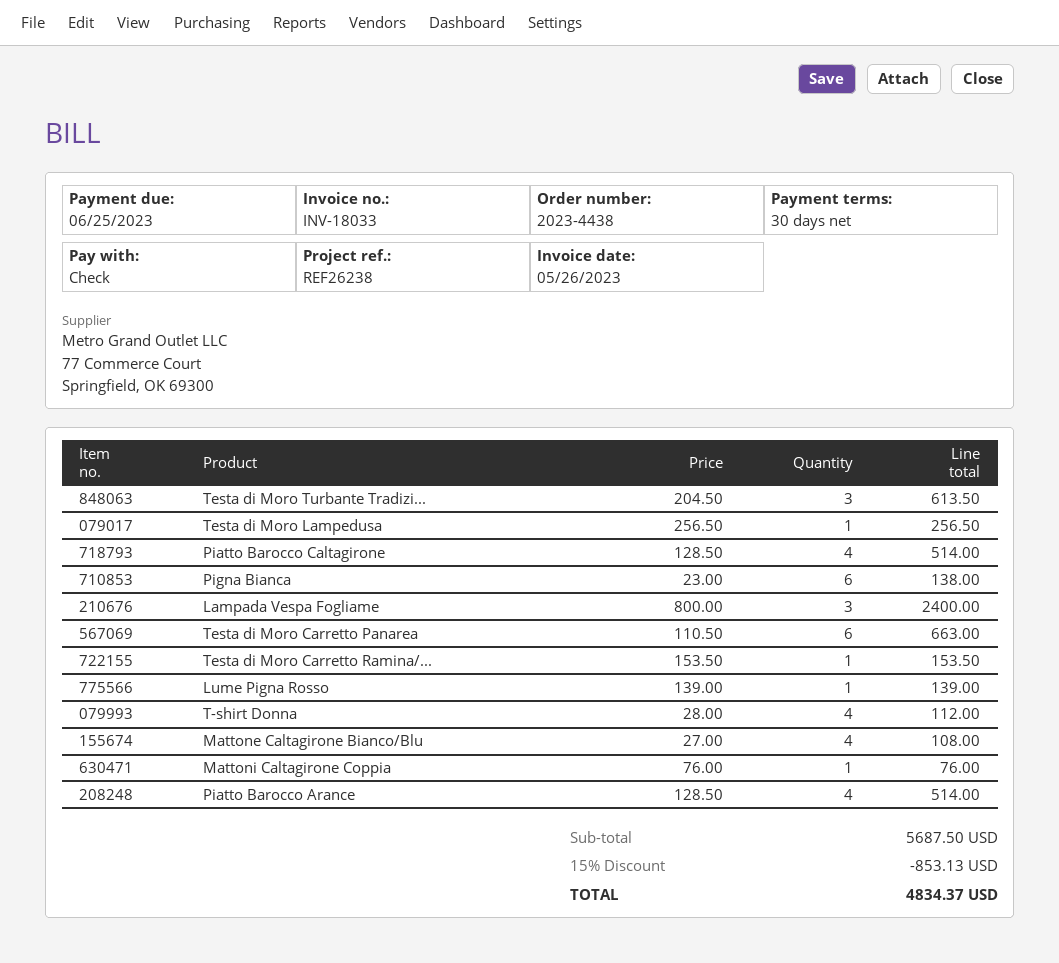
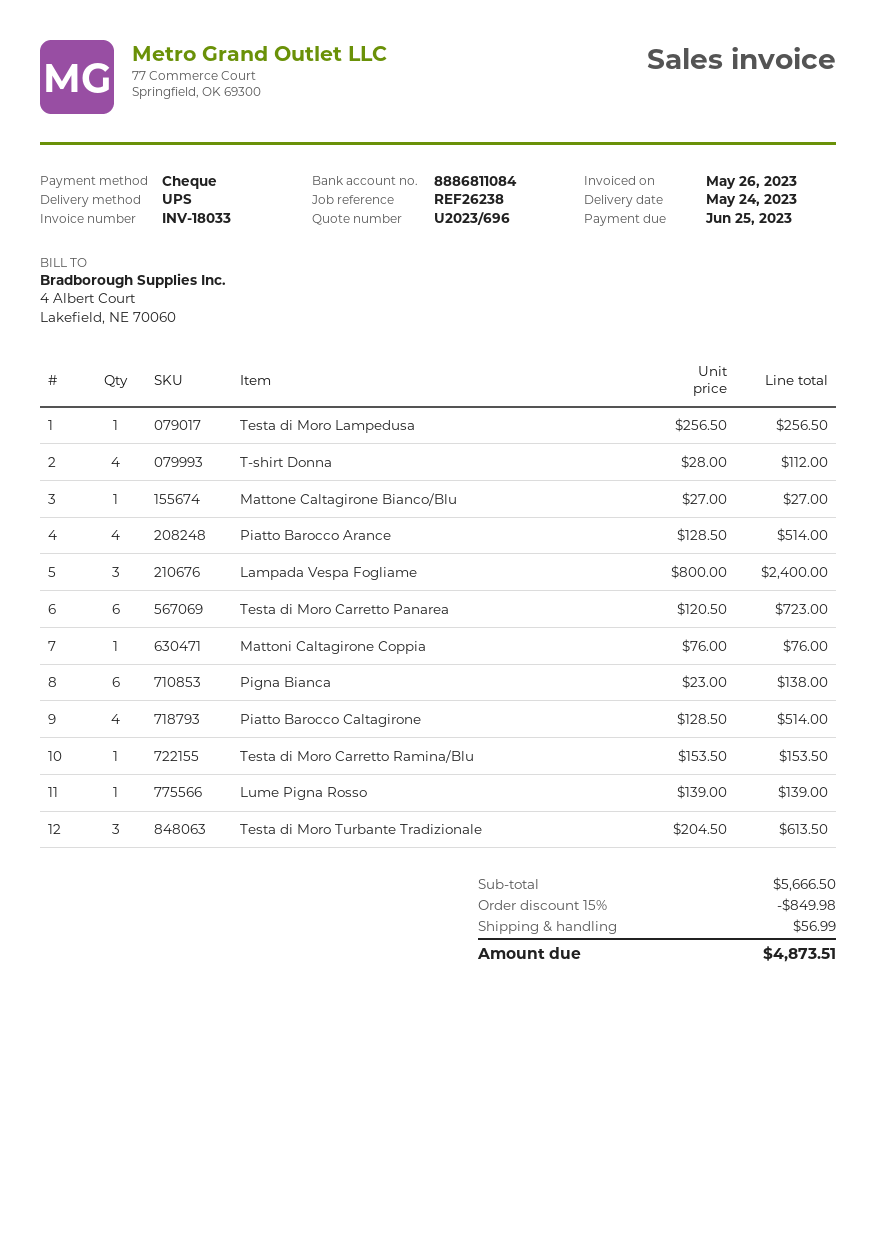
Testa di Moro Carretto Panarea: 6 x 110.50 = 663.00 -> 6 x 120.50 = 723.00
Mattone Caltagirone Bianco/Blu: 4 x 27.00 = 108.00 -> 1 x 27.00 = 27.00
subtotal: 5687.50 -> 5666.50
discount: 15% = 853.13 -> 15% = 849.98
shipping: none -> 56.99
total: 4834.37 -> 4873.51

